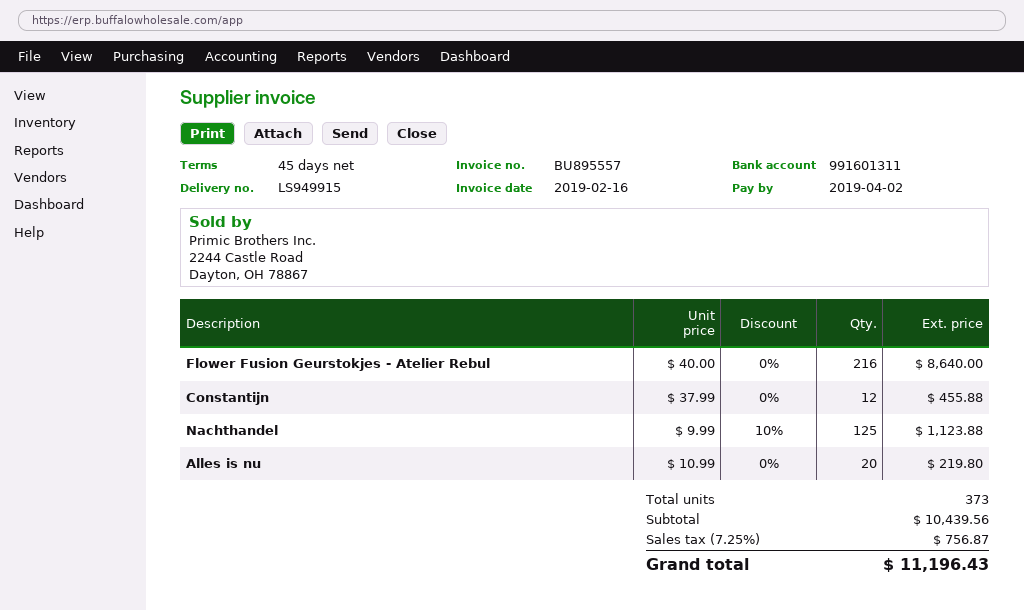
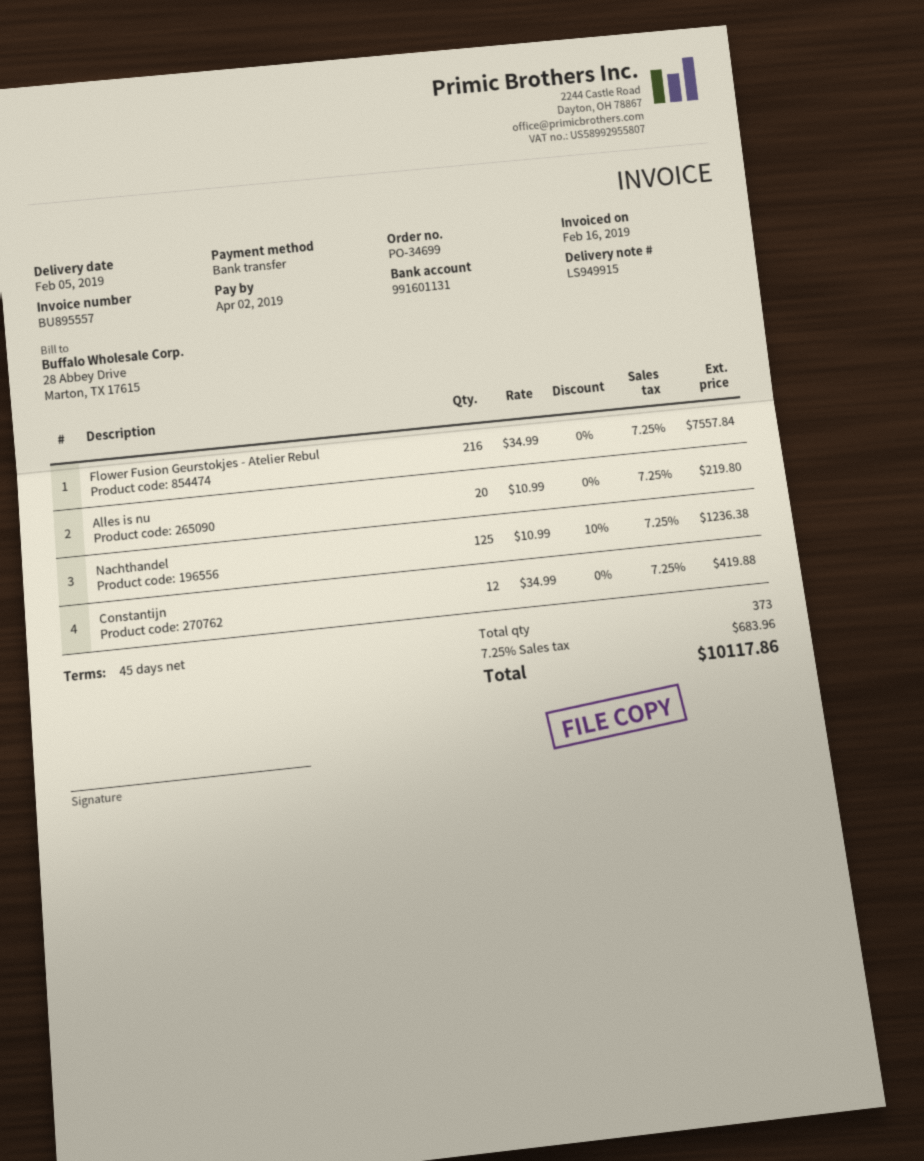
bank account: 991601311 -> 991601131
Flower Fusion Geurstokjes - Atelier Rebul: 216 x 40.00 = 8640.00 -> 216 x 34.99 = 7557.84
Constantijn: 12 x 37.99 = 455.88 -> 12 x 34.99 = 419.88
Nachthandel: 125 x 9.99 - 10% = 1123.88 -> 125 x 10.99 - 10% = 1236.38
tax: 7.25% = 756.87 -> 7.25% = 683.96
total: 11196.43 -> 10117.86

